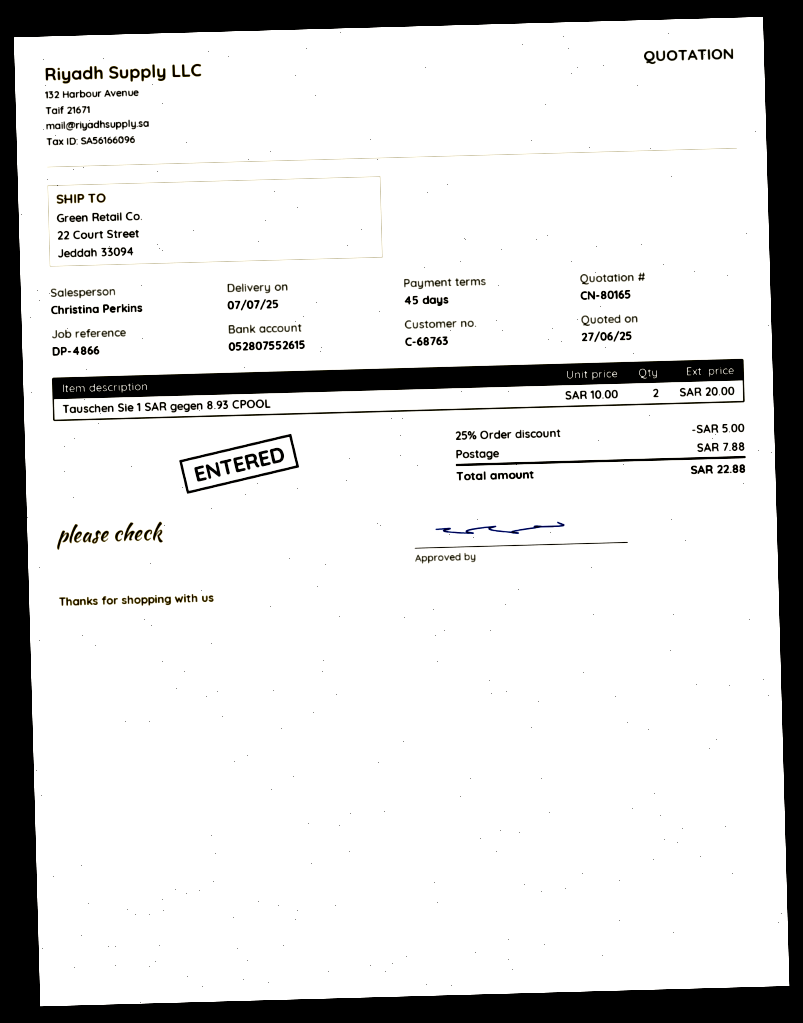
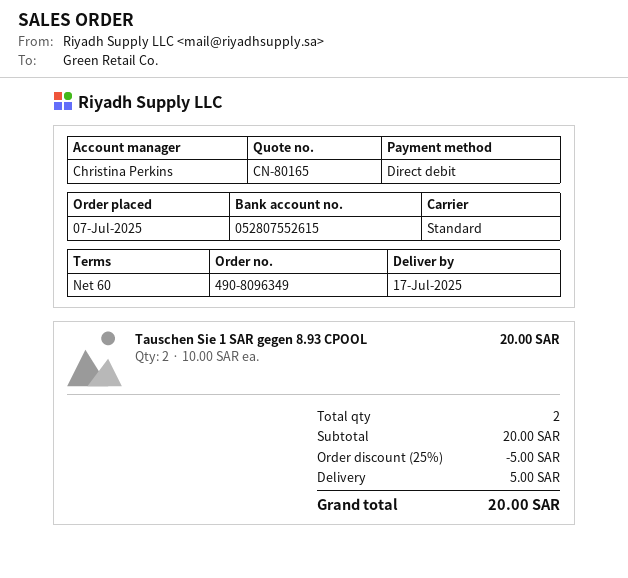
delivery date: 2025-07-07 -> 2025-07-17
payment terms: 45 days -> 60 days
shipping: 7.88 -> 5.00
total: 22.88 -> 20.00

